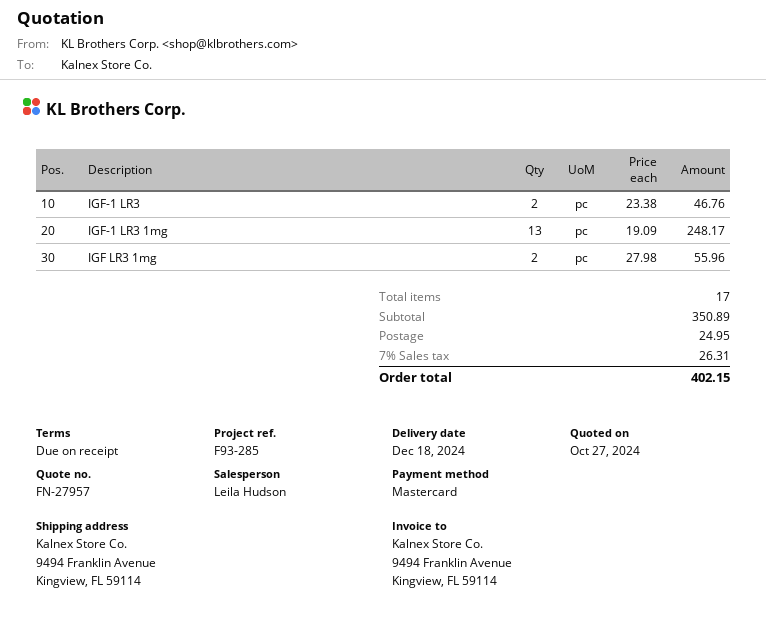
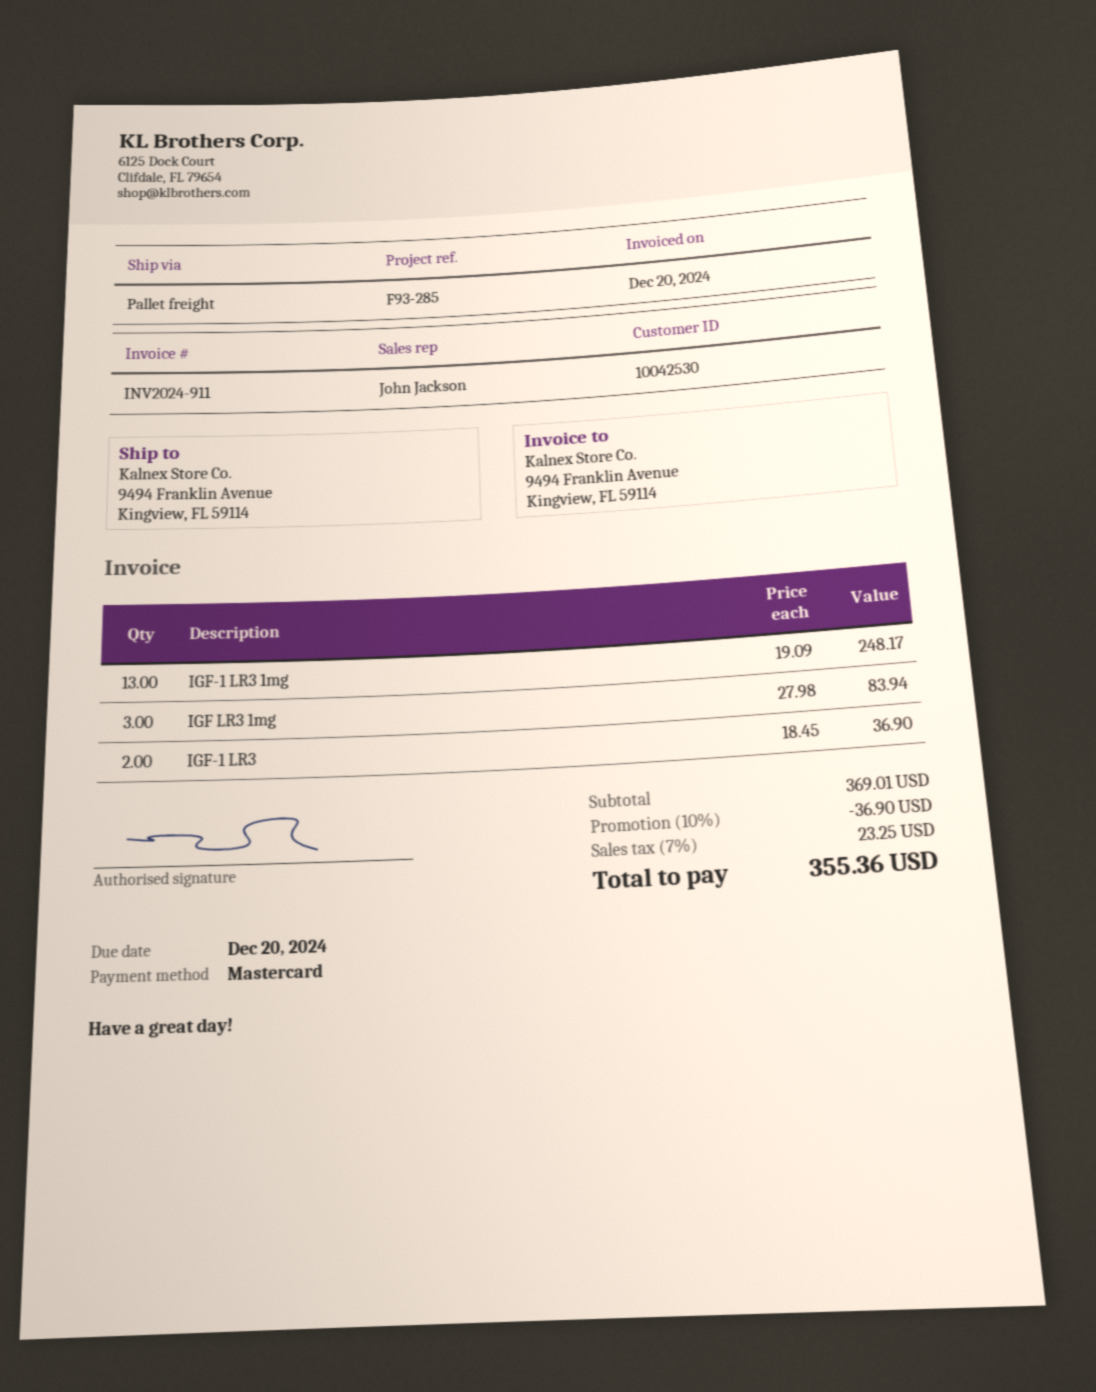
sales rep: Leila Hudson -> John Jackson
IGF-1 LR3: 2 x 23.38 = 46.76 -> 2 x 18.45 = 36.90
IGF LR3 1mg: 2 x 27.98 = 55.96 -> 3 x 27.98 = 83.94
subtotal: 350.89 -> 369.01
discount: none -> 10% = 36.90
shipping: 24.95 -> none
tax: 7% = 26.31 -> 7% = 23.25
total: 402.15 -> 355.36

